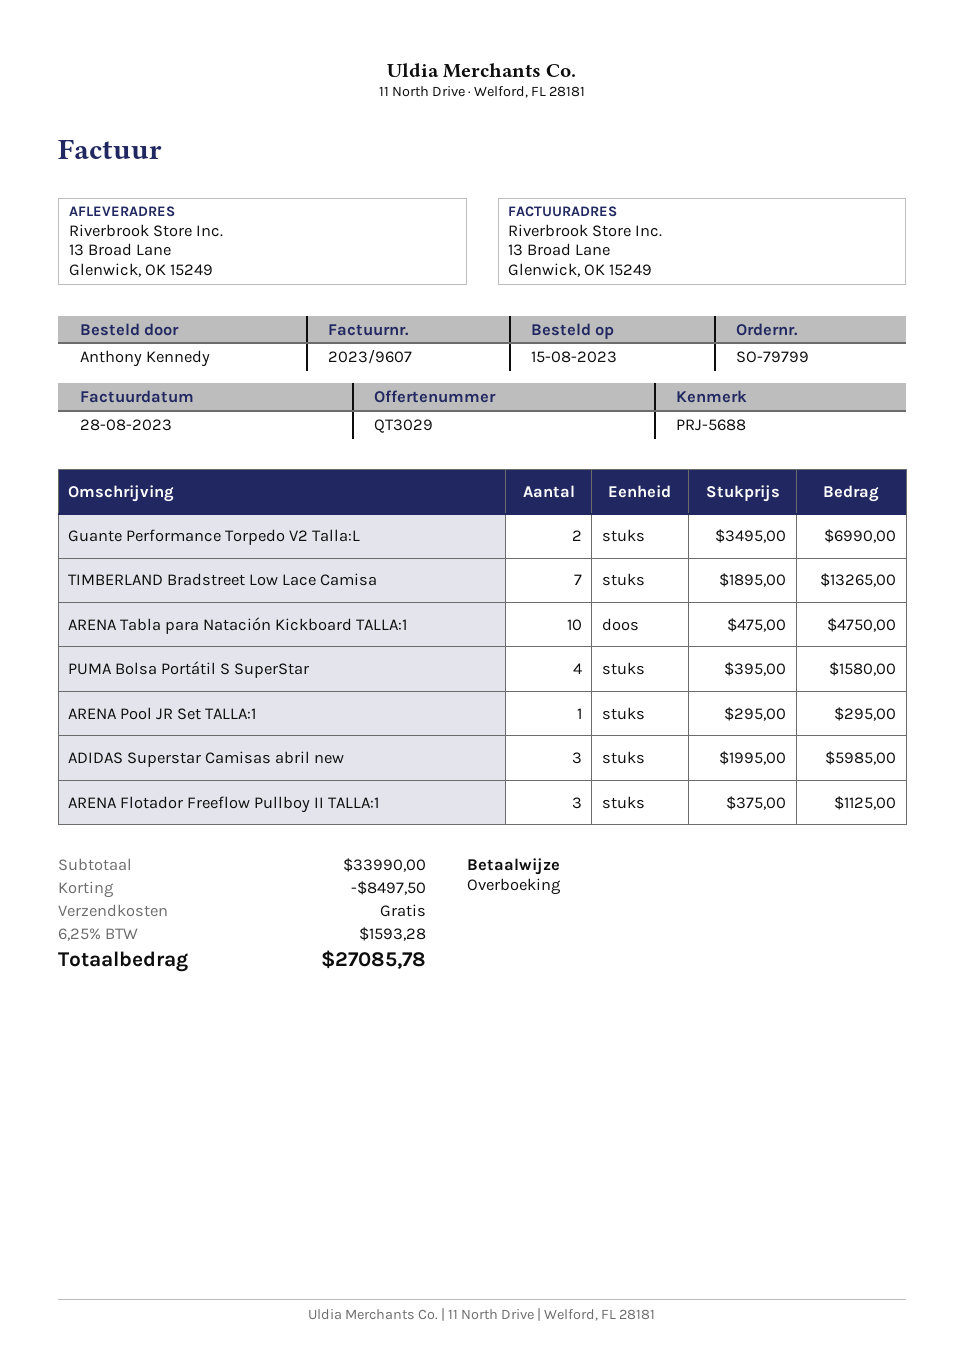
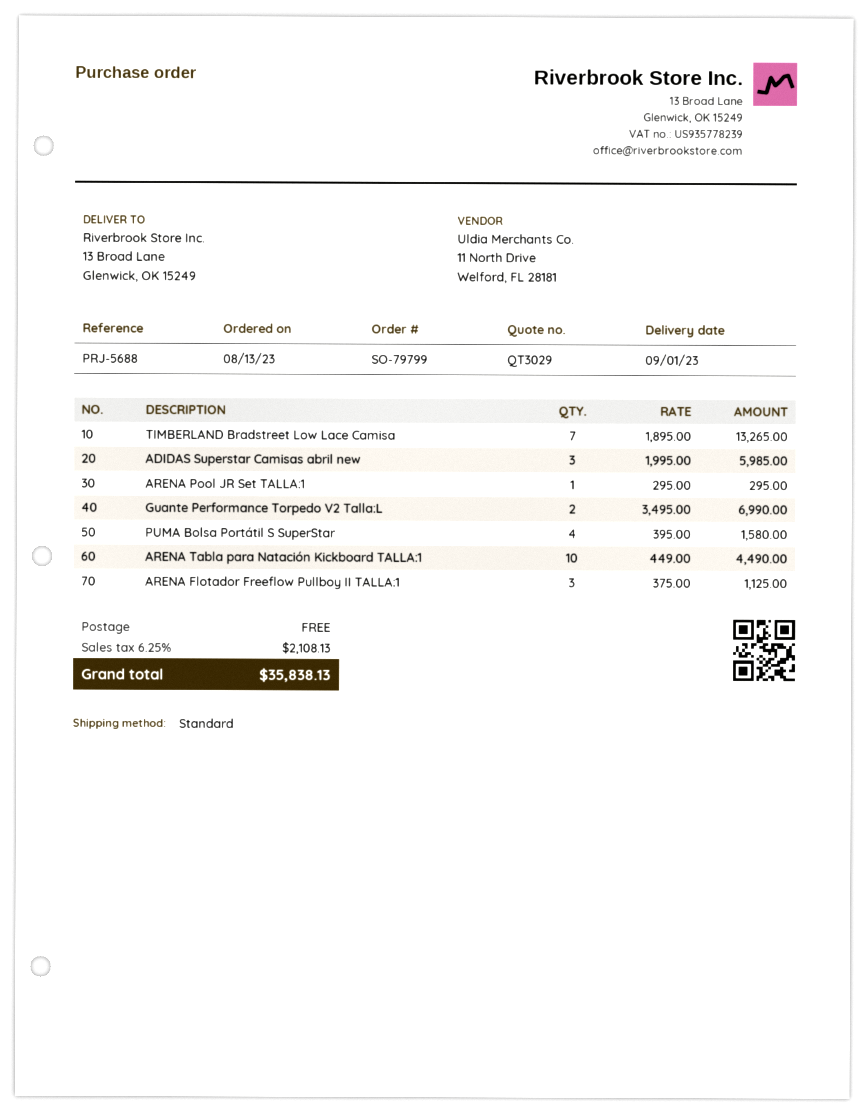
order date: 2023-08-15 -> 2023-08-13
ARENA Tabla para Natación Kickboard TALLA:1: 10 x 475.00 = 4750.00 -> 10 x 449.00 = 4490.00
discount: 8497.50 -> none
tax: 6.25% = 1593.28 -> 6.25% = 2108.13
total: 27085.78 -> 35838.13

